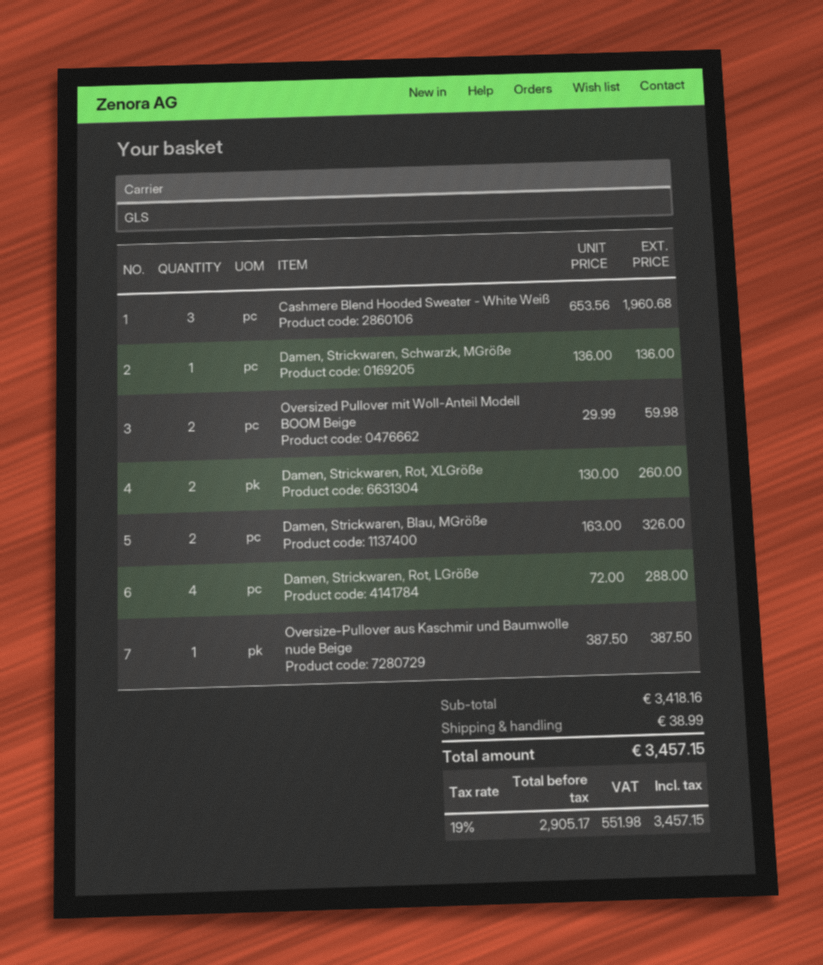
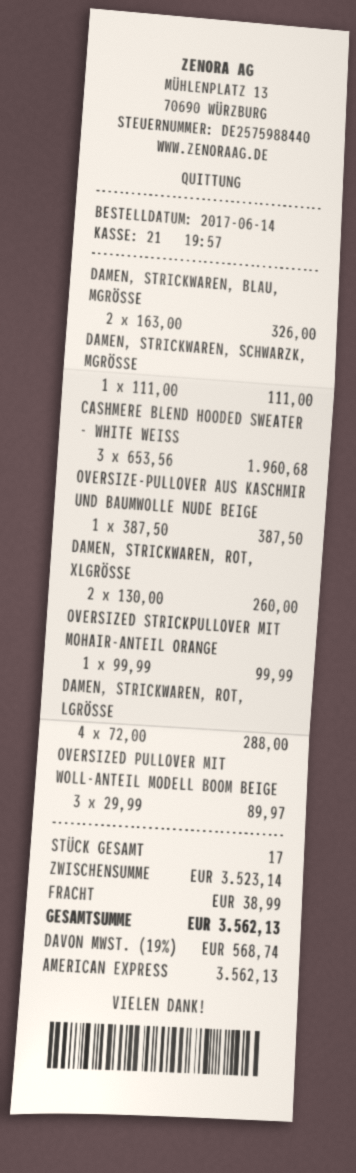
Damen, Strickwaren, Schwarzk, MGröße: 1 x 136.00 = 136.00 -> 1 x 111.00 = 111.00
Oversized Pullover mit Woll-Anteil Modell BOOM Beige: 2 x 29.99 = 59.98 -> 3 x 29.99 = 89.97
OVERSIZED STRICKPULLOVER MIT MOHAIR-ANTEIL ORANGE: none -> 1 x 99.99 = 99.99
subtotal: 3418.16 -> 3523.14
tax: 19% = 551.98 -> 19% = 568.74
total: 3457.15 -> 3562.13

